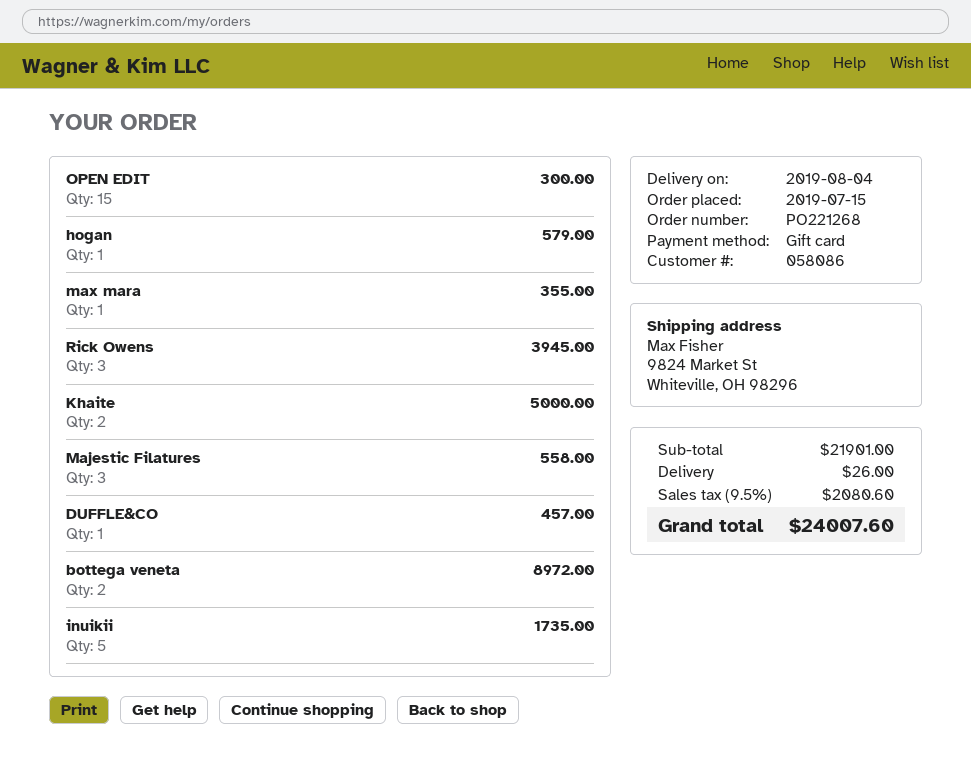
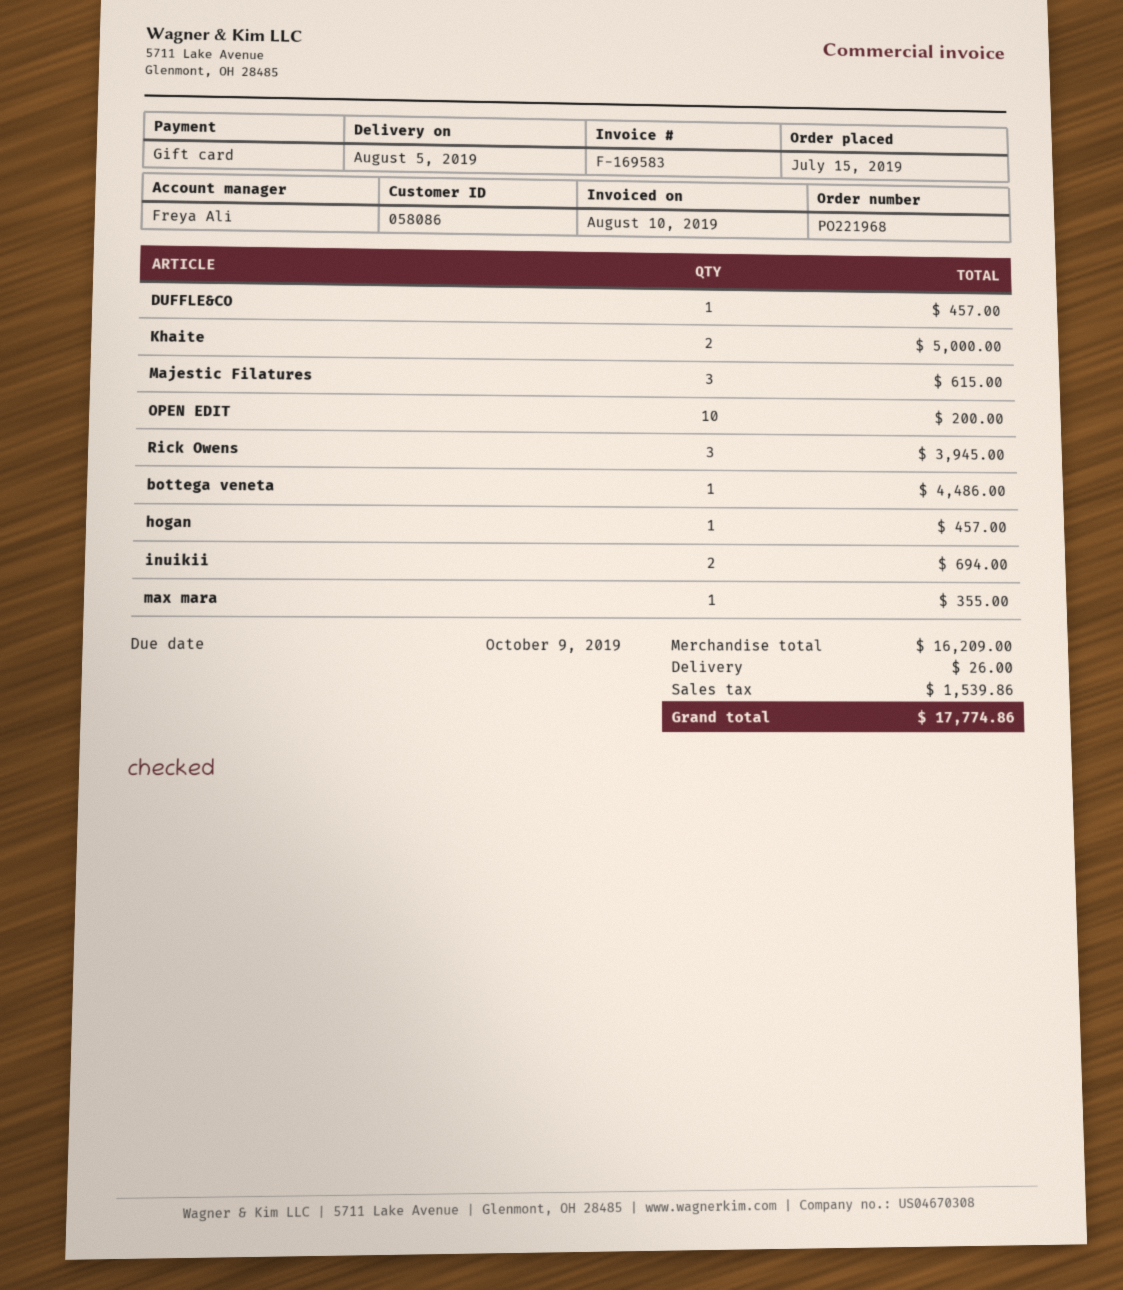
order number: PO221268 -> PO221968
delivery date: 2019-08-04 -> 2019-08-05
OPEN EDIT: 15 for 300.00 -> 10 for 200.00
hogan: 1 for 579.00 -> 1 for 457.00
Majestic Filatures: 3 for 558.00 -> 3 for 615.00
bottega veneta: 2 for 8972.00 -> 1 for 4486.00
inuikii: 5 for 1735.00 -> 2 for 694.00
subtotal: 21901.00 -> 16209.00
tax: 2080.60 -> 1539.86
total: 24007.60 -> 17774.86

